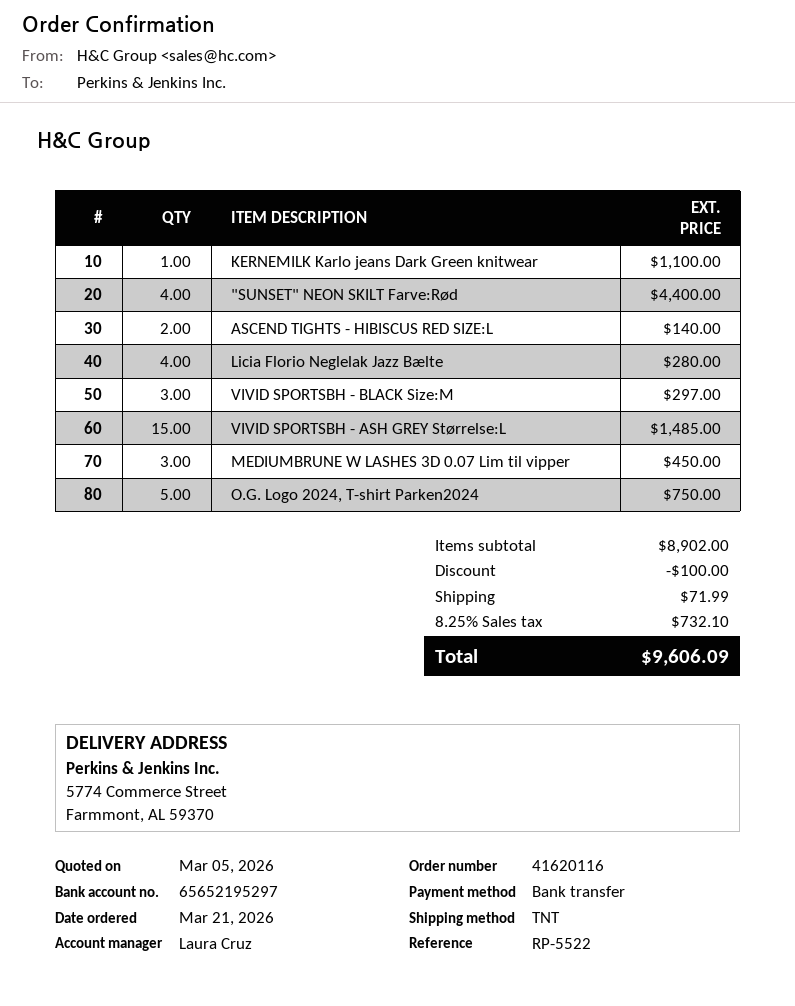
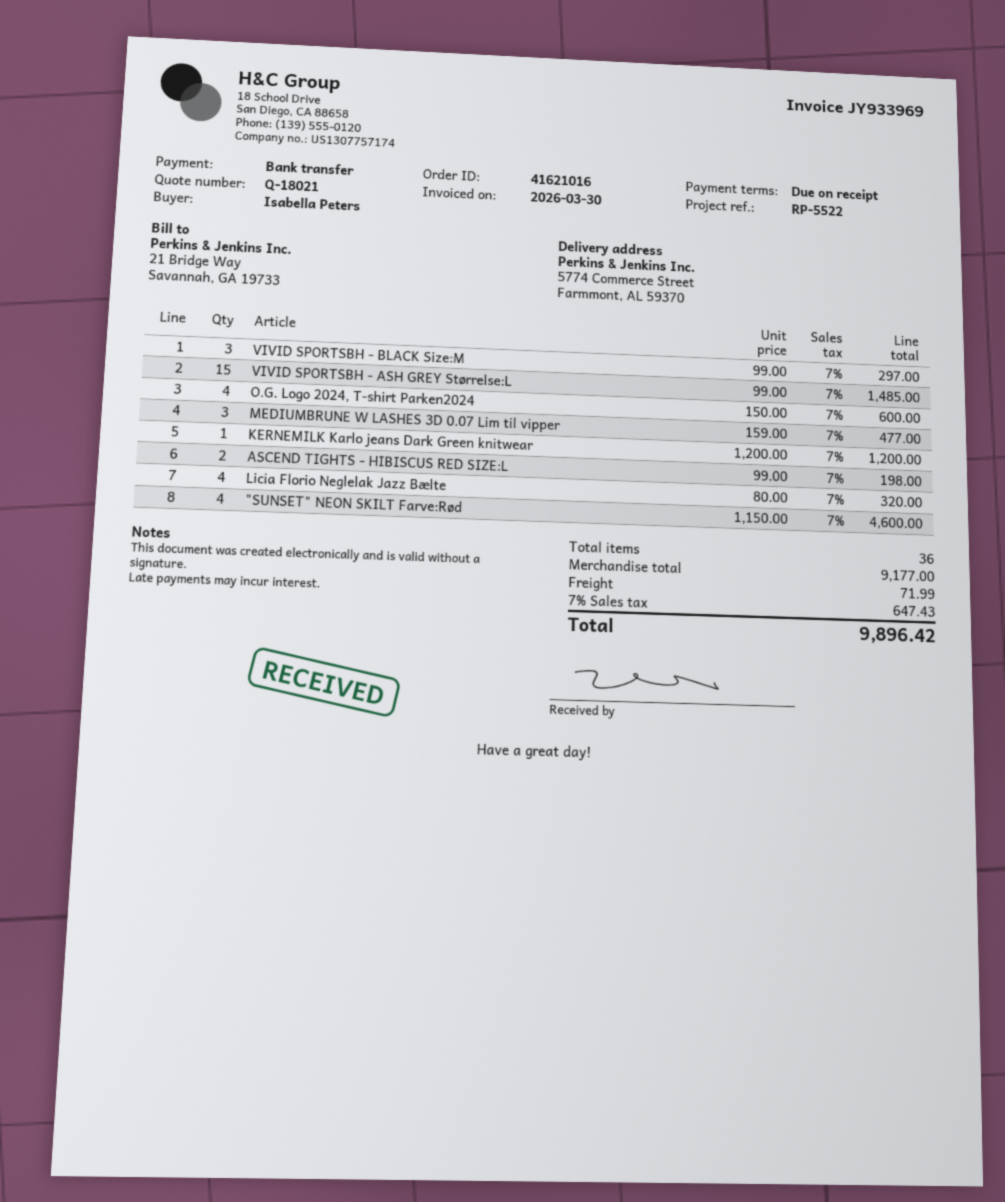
order number: 41620116 -> 41621016
KERNEMILK Karlo jeans Dark Green knitwear: 1 for 1100.00 -> 1 for 1200.00
"SUNSET" NEON SKILT Farve:Rød: 4 for 4400.00 -> 4 for 4600.00
ASCEND TIGHTS - HIBISCUS RED SIZE:L: 2 for 140.00 -> 2 for 198.00
Licia Florio Neglelak Jazz Bælte: 4 for 280.00 -> 4 for 320.00
MEDIUMBRUNE W LASHES 3D 0.07 Lim til vipper: 3 for 450.00 -> 3 for 477.00
O.G. Logo 2024, T-shirt Parken2024: 5 for 750.00 -> 4 for 600.00
subtotal: 8902.00 -> 9177.00
discount: 100.00 -> none
tax: 8.25% = 732.10 -> 7% = 647.43
total: 9606.09 -> 9896.42

